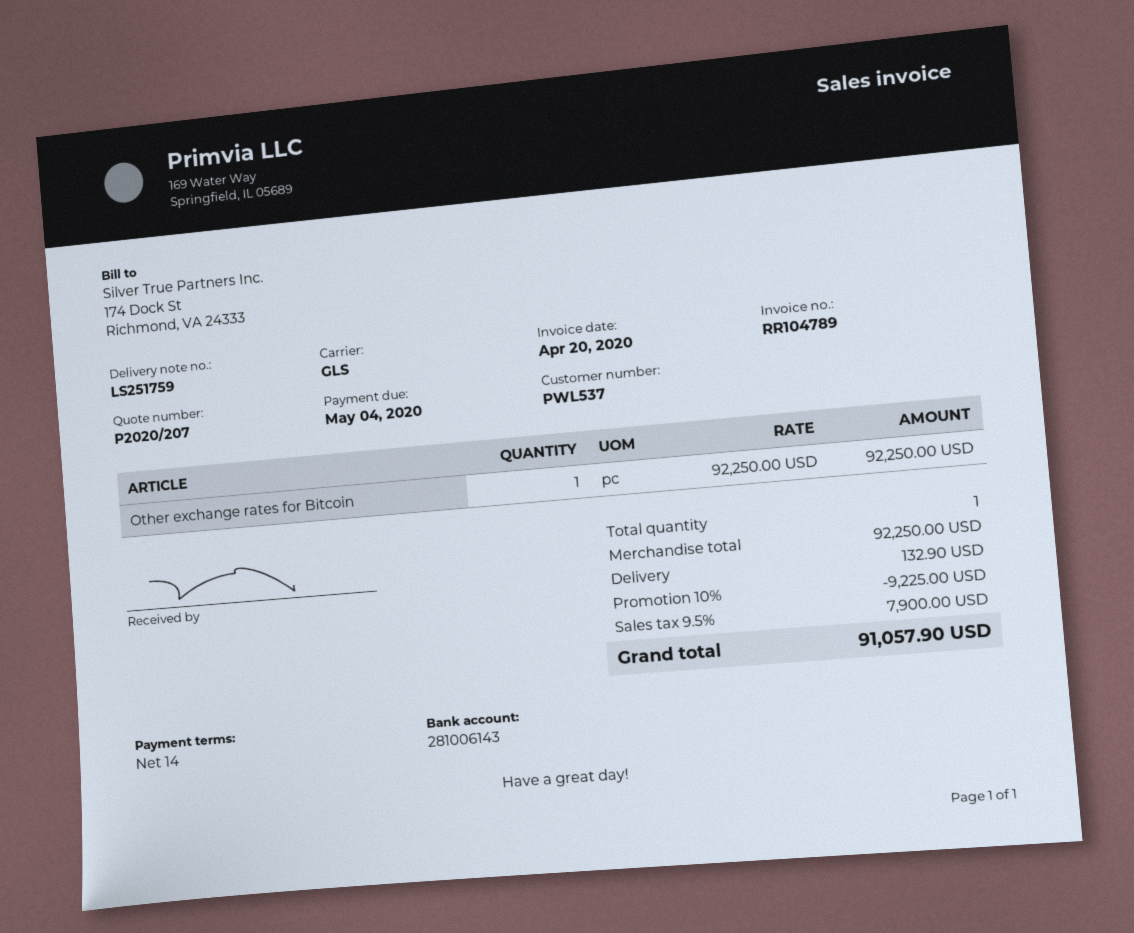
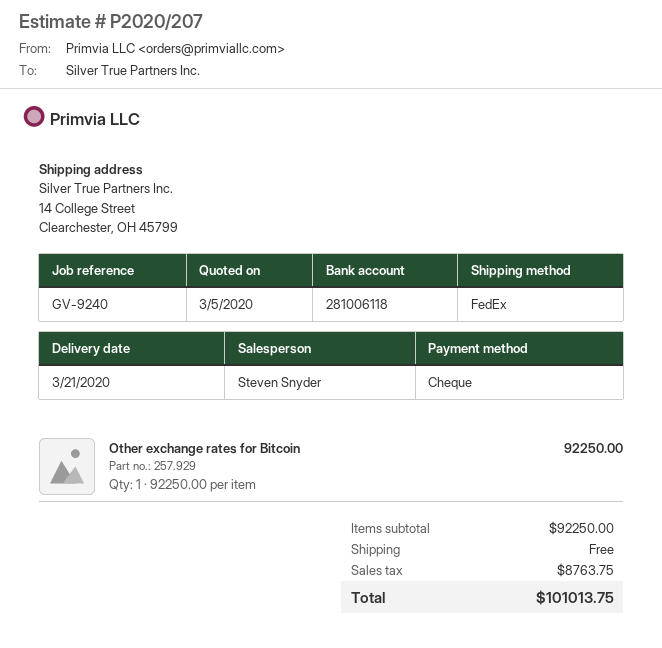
bank account: 281006143 -> 281006118
shipping method: GLS -> FedEx
discount: 10% = 9225.00 -> none
shipping: 132.90 -> 0.00
tax: 7900.00 -> 8763.75
total: 91057.90 -> 101013.75

